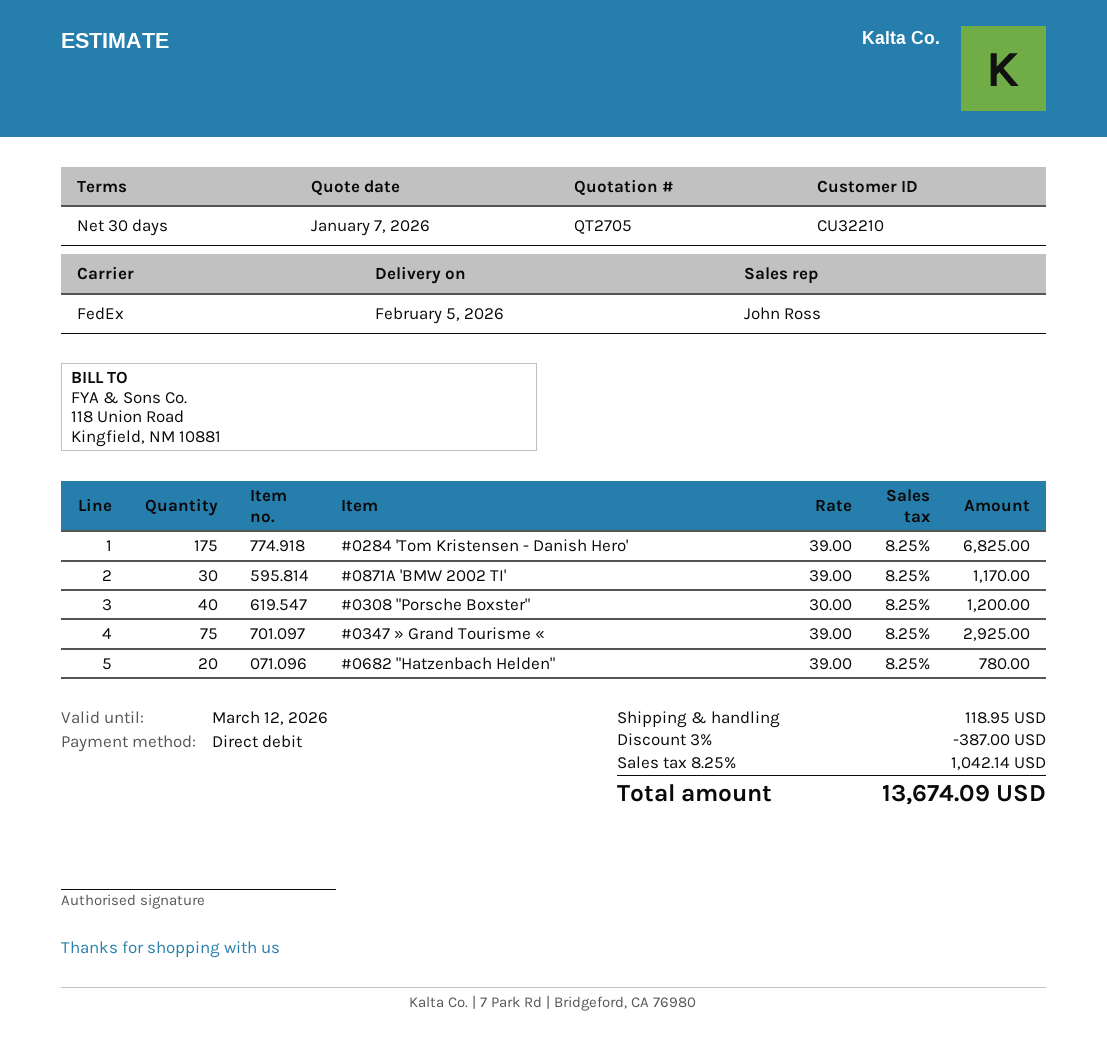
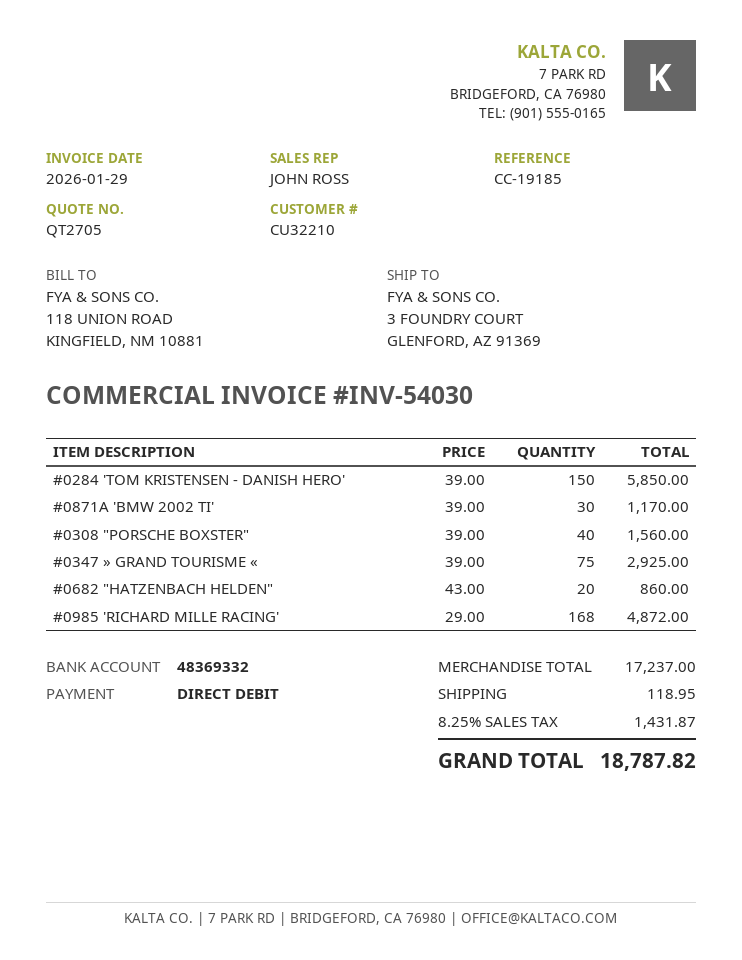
#0284 'Tom Kristensen - Danish Hero': 175 x 39.00 = 6825.00 -> 150 x 39.00 = 5850.00
#0308 "Porsche Boxster": 40 x 30.00 = 1200.00 -> 40 x 39.00 = 1560.00
#0682 "Hatzenbach Helden": 20 x 39.00 = 780.00 -> 20 x 43.00 = 860.00
#0985 'RICHARD MILLE RACING': none -> 168 x 29.00 = 4872.00
discount: 3% = 387.00 -> none
tax: 8.25% = 1042.14 -> 8.25% = 1431.87
total: 13674.09 -> 18787.82

